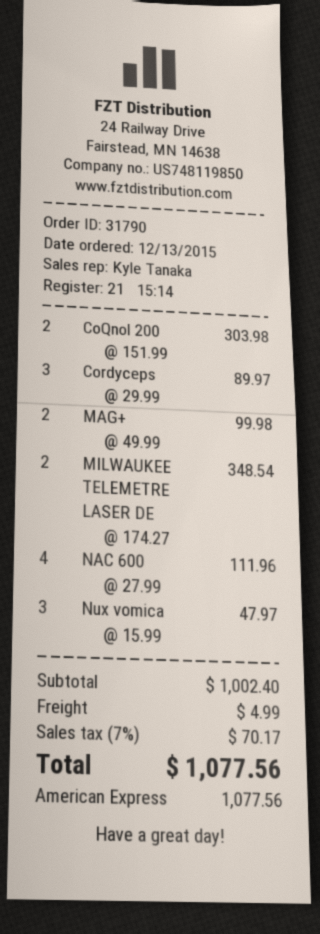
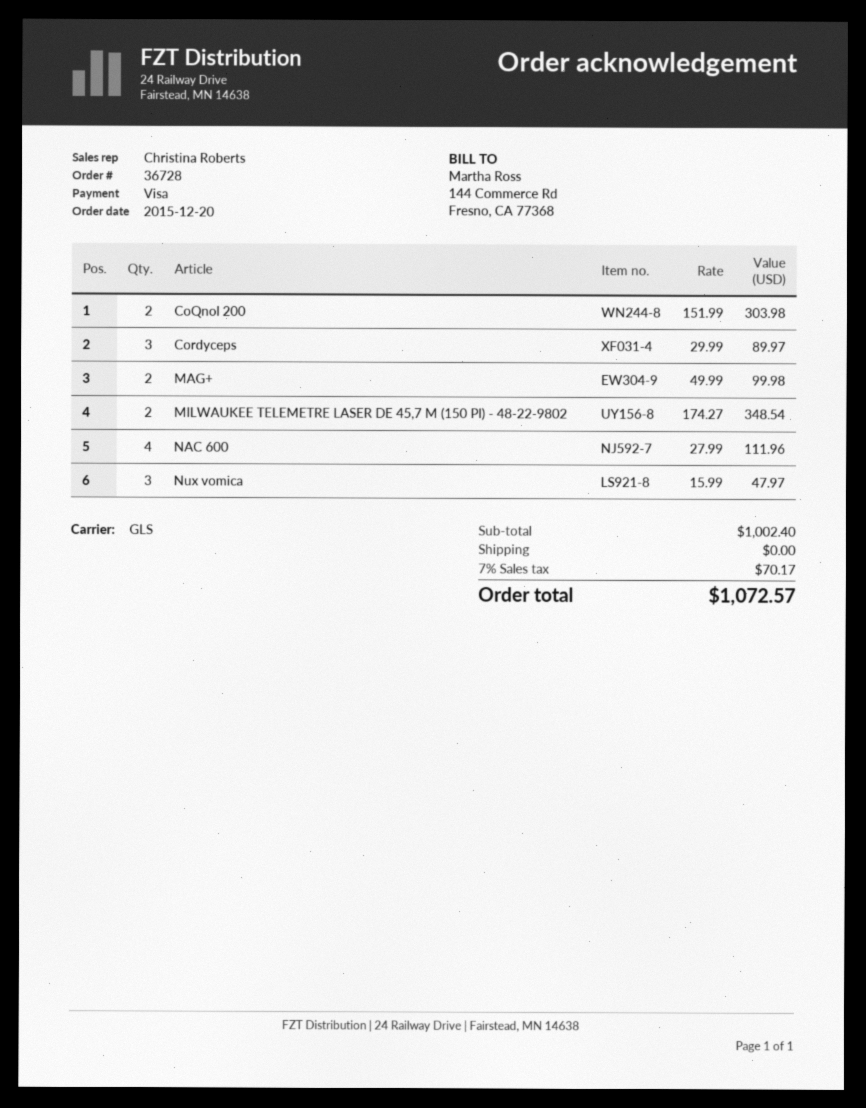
order number: 31790 -> 36728
order date: 2015-12-13 -> 2015-12-20
sales rep: Kyle Tanaka -> Christina Roberts
payment method: American Express -> Visa
shipping: 4.99 -> 0.00
total: 1077.56 -> 1072.57

